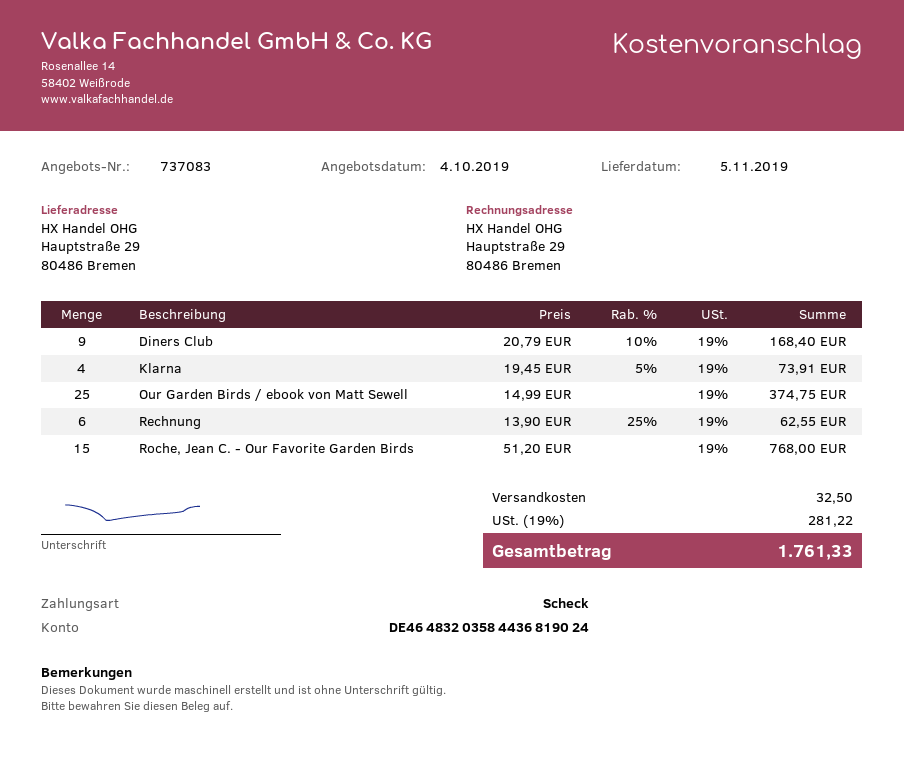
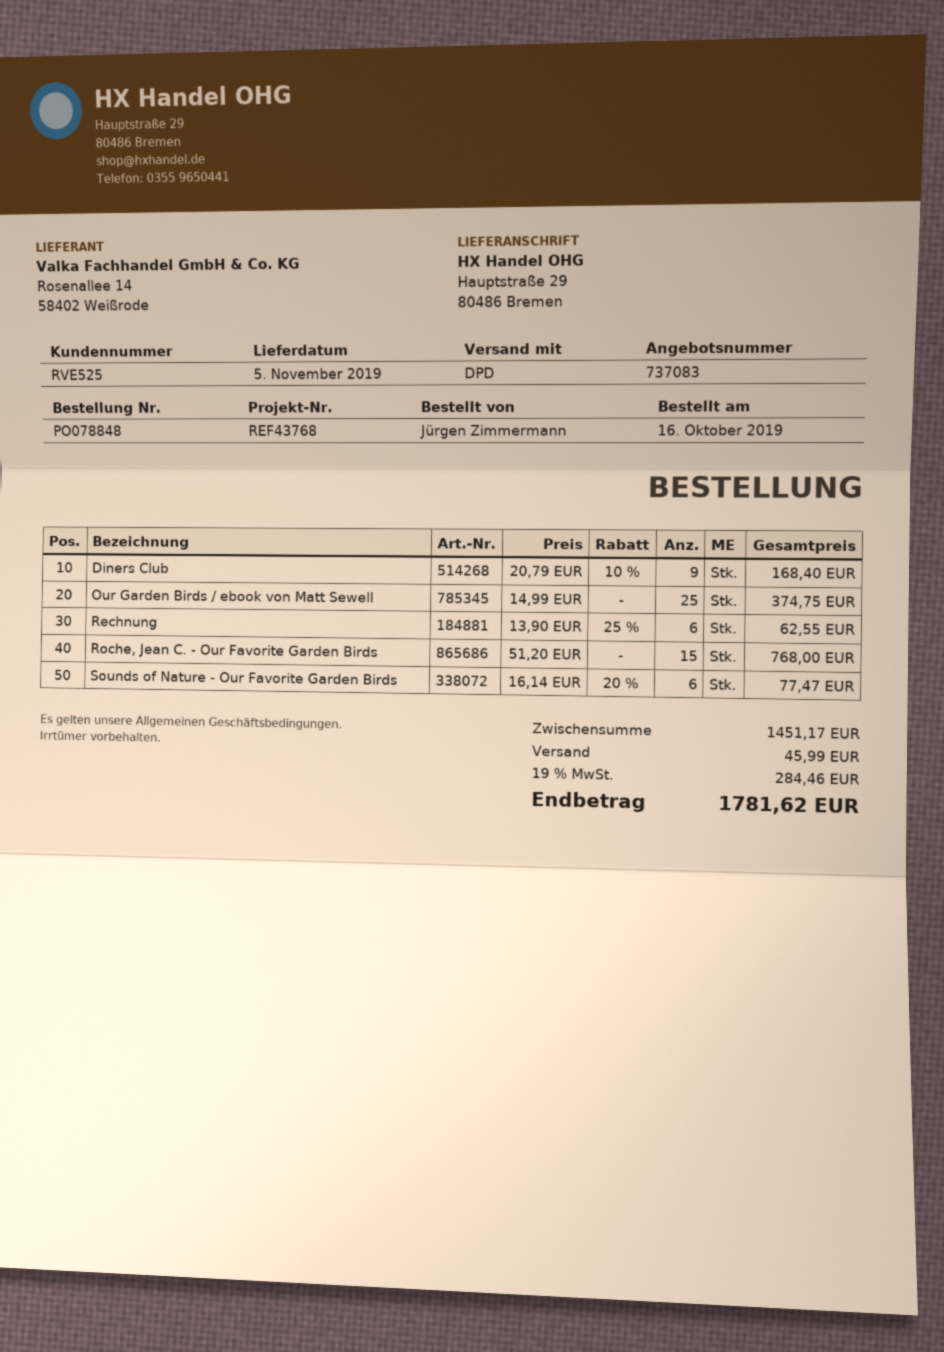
Klarna: 4 x 19.45 - 5% = 73.91 -> none
Sounds of Nature - Our Favorite Garden Birds: none -> 6 x 16.14 - 20% = 77.47
shipping: 32.50 -> 45.99
tax: 19% = 281.22 -> 19% = 284.46
total: 1761.33 -> 1781.62

